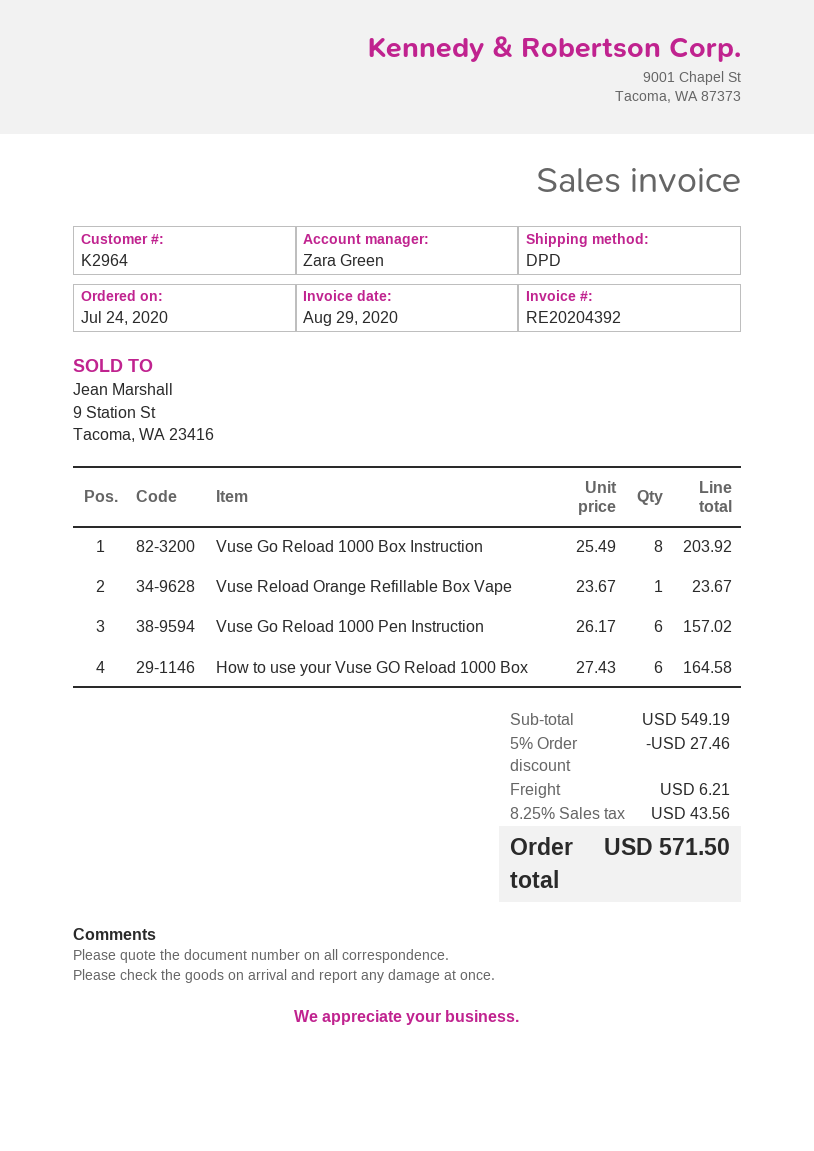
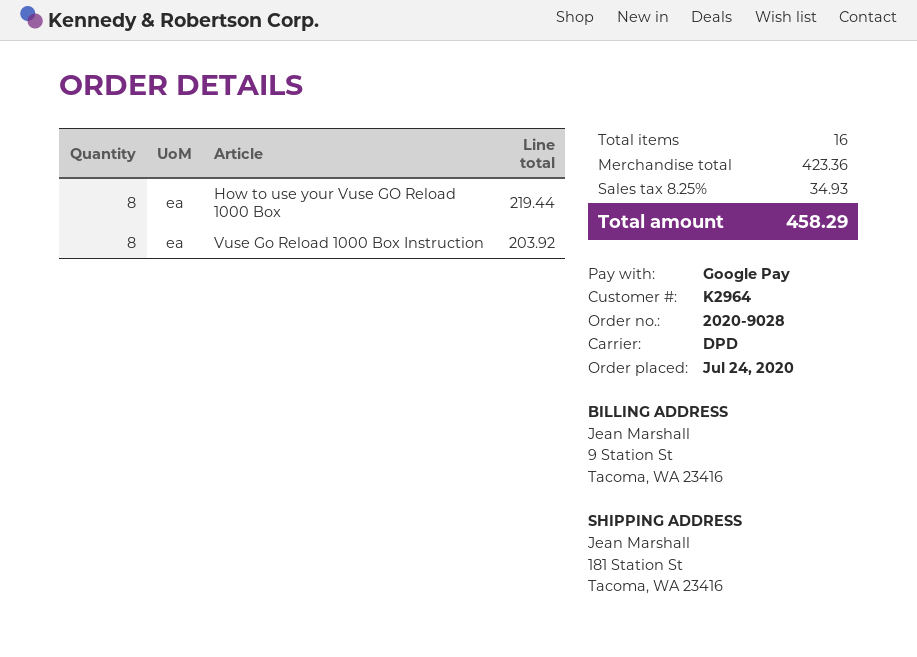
Vuse Reload Orange Refillable Box Vape: 1 for 23.67 -> none
Vuse Go Reload 1000 Pen Instruction: 6 for 157.02 -> none
How to use your Vuse GO Reload 1000 Box: 6 for 164.58 -> 8 for 219.44
subtotal: 549.19 -> 423.36
discount: 5% = 27.46 -> none
shipping: 6.21 -> none
tax: 8.25% = 43.56 -> 8.25% = 34.93
total: 571.50 -> 458.29

